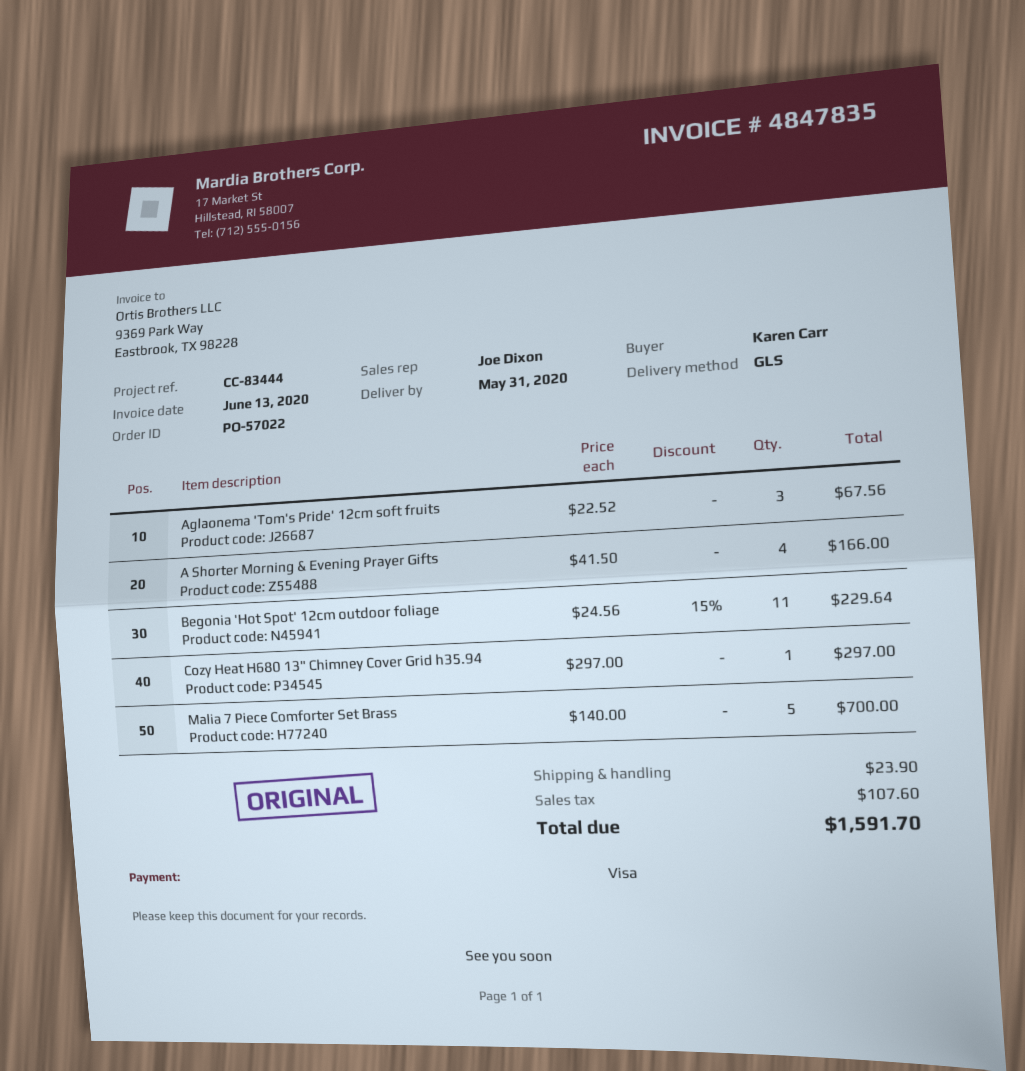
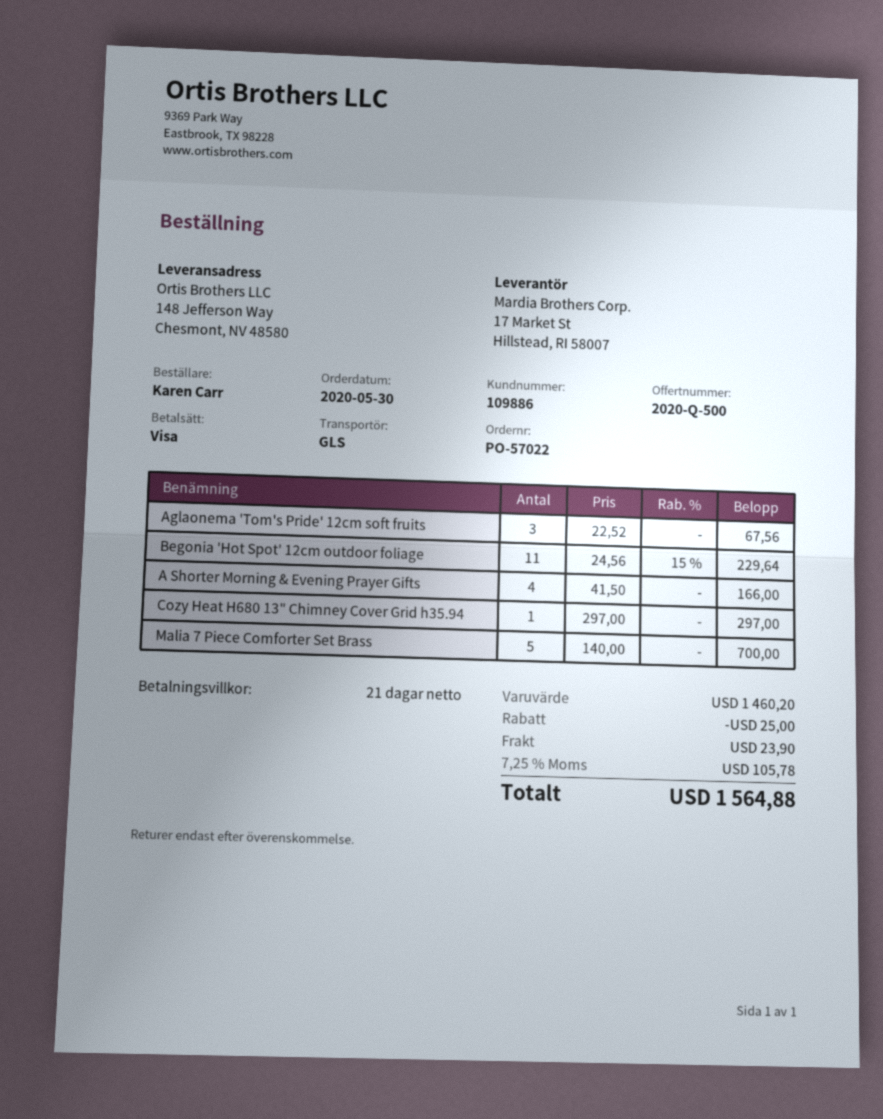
discount: none -> 25.00
tax: 107.60 -> 105.78
total: 1591.70 -> 1564.88

